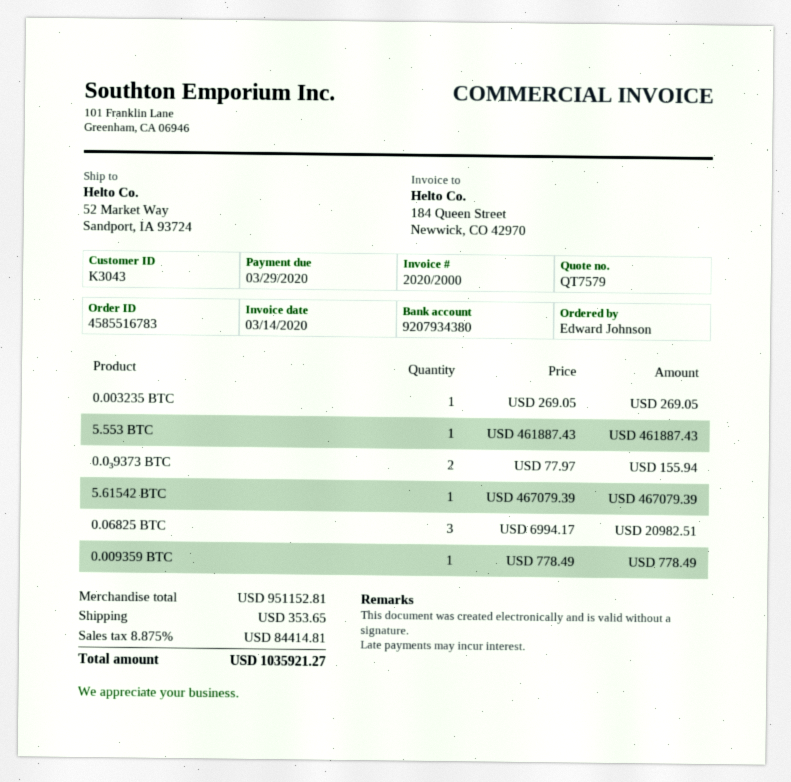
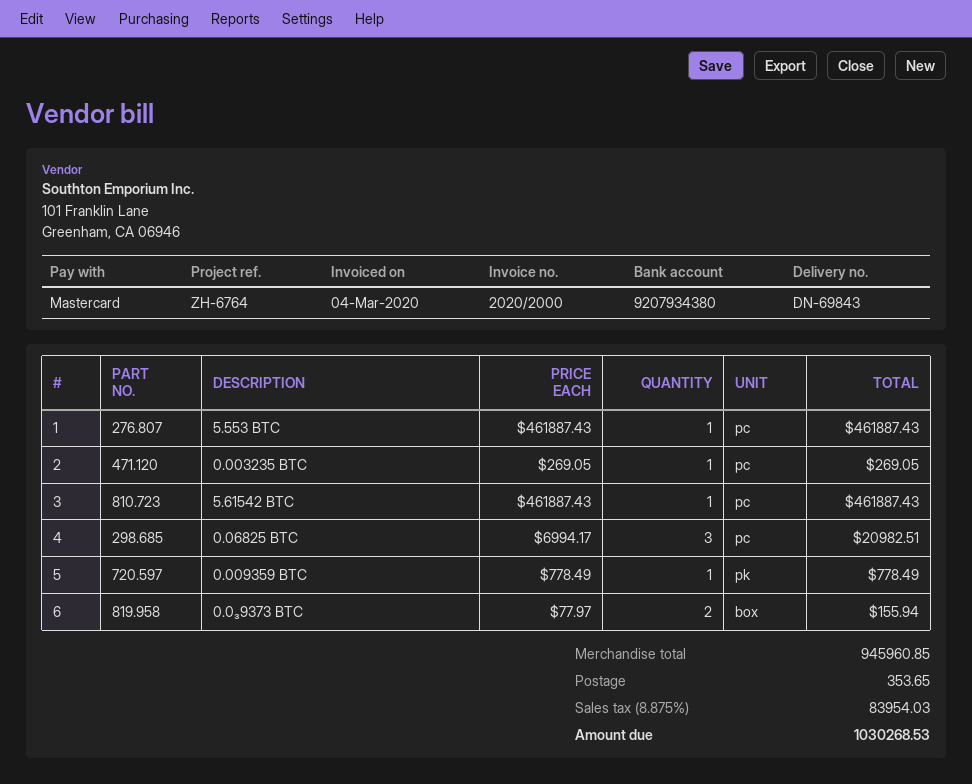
invoice date: 2020-03-14 -> 2020-03-04
5.61542 BTC: 1 x 467079.39 = 467079.39 -> 1 x 461887.43 = 461887.43
subtotal: 951152.81 -> 945960.85
tax: 8.875% = 84414.81 -> 8.875% = 83954.03
total: 1035921.27 -> 1030268.53

